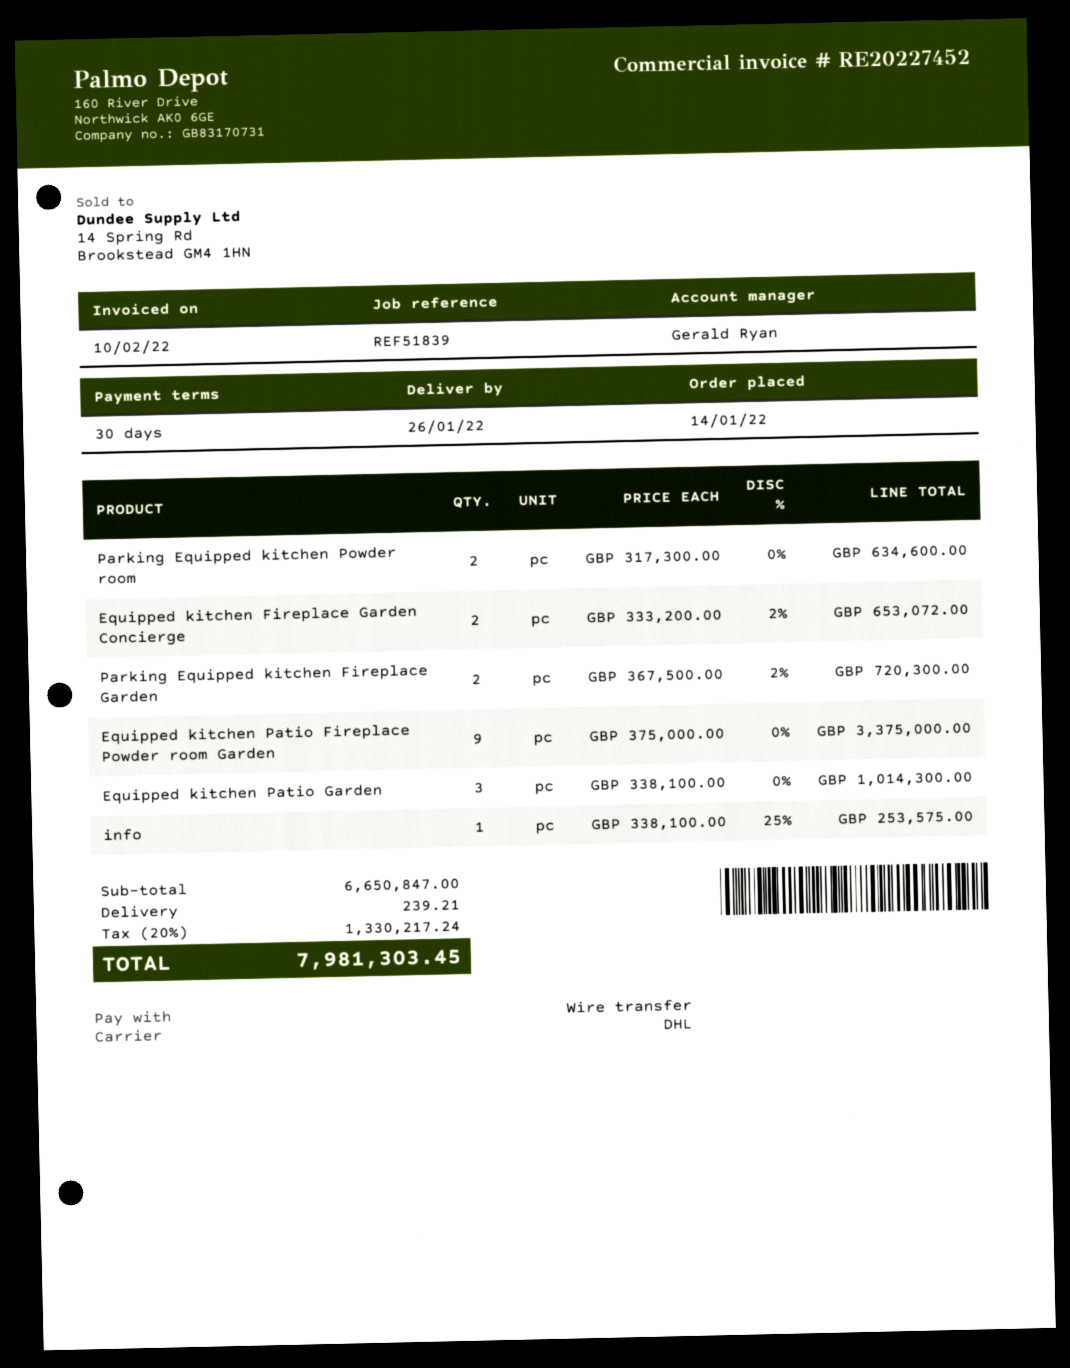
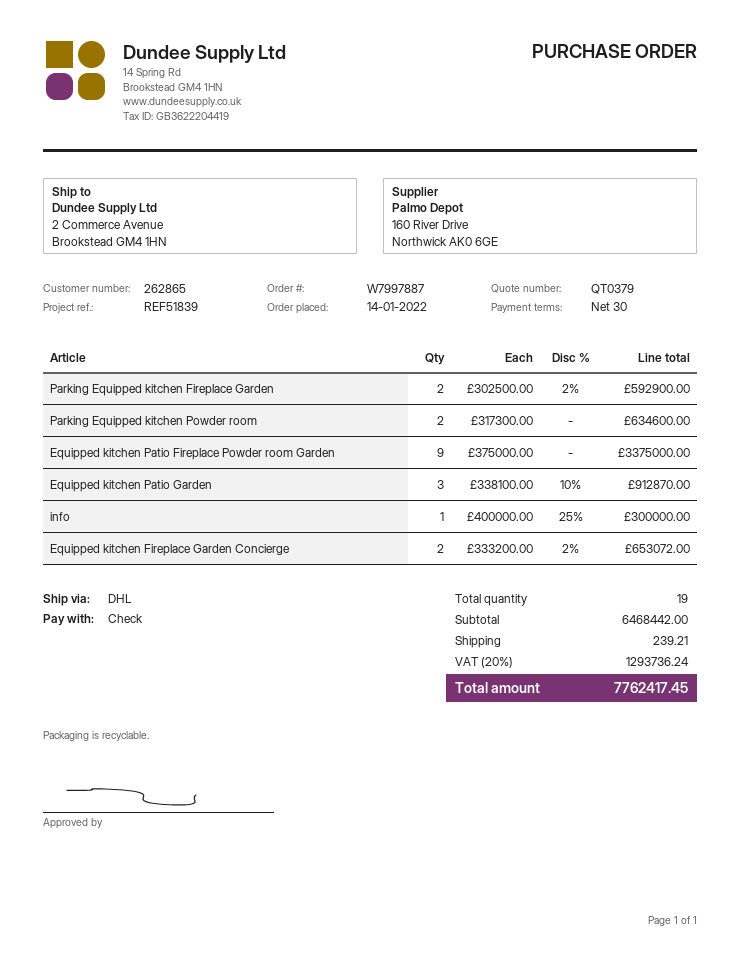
payment method: bank transfer -> cheque
Parking Equipped kitchen Fireplace Garden: 2 x 367500.00 - 2% = 720300.00 -> 2 x 302500.00 - 2% = 592900.00
Equipped kitchen Patio Garden: 3 x 338100.00 = 1014300.00 -> 3 x 338100.00 - 10% = 912870.00
info: 1 x 338100.00 - 25% = 253575.00 -> 1 x 400000.00 - 25% = 300000.00
subtotal: 6650847.00 -> 6468442.00
tax: 20% = 1330217.24 -> 20% = 1293736.24
total: 7981303.45 -> 7762417.45

